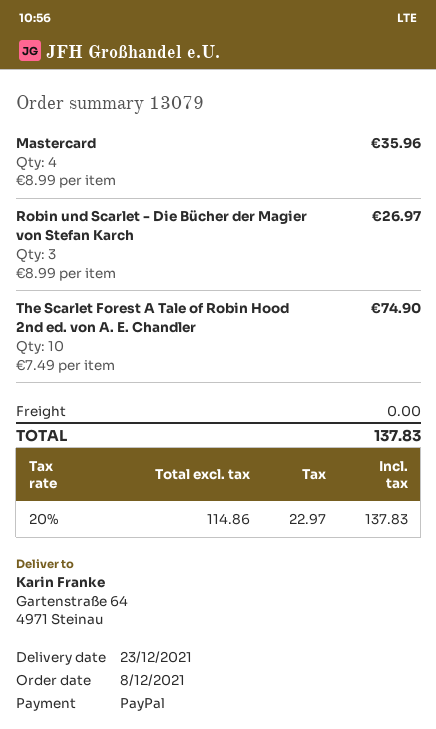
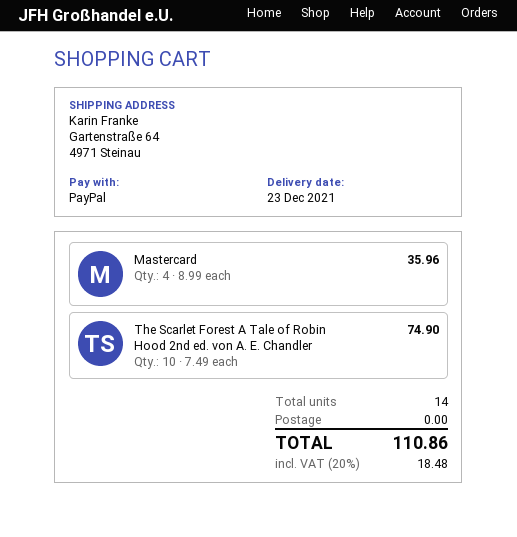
Robin und Scarlet - Die Bücher der Magier von Stefan Karch: 3 x 8.99 = 26.97 -> none
tax: 20% = 22.97 -> 20% = 18.48
total: 137.83 -> 110.86

